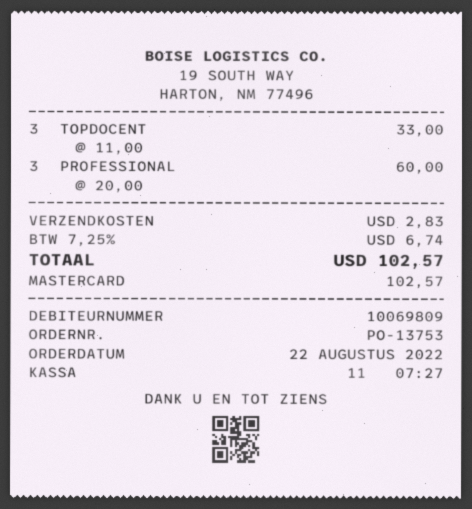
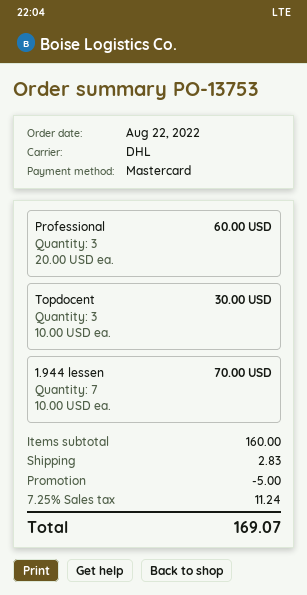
TOPDOCENT: 3 x 11.00 = 33.00 -> 3 x 10.00 = 30.00
1.944 lessen: none -> 7 x 10.00 = 70.00
discount: none -> 5.00
tax: 7.25% = 6.74 -> 7.25% = 11.24
total: 102.57 -> 169.07

